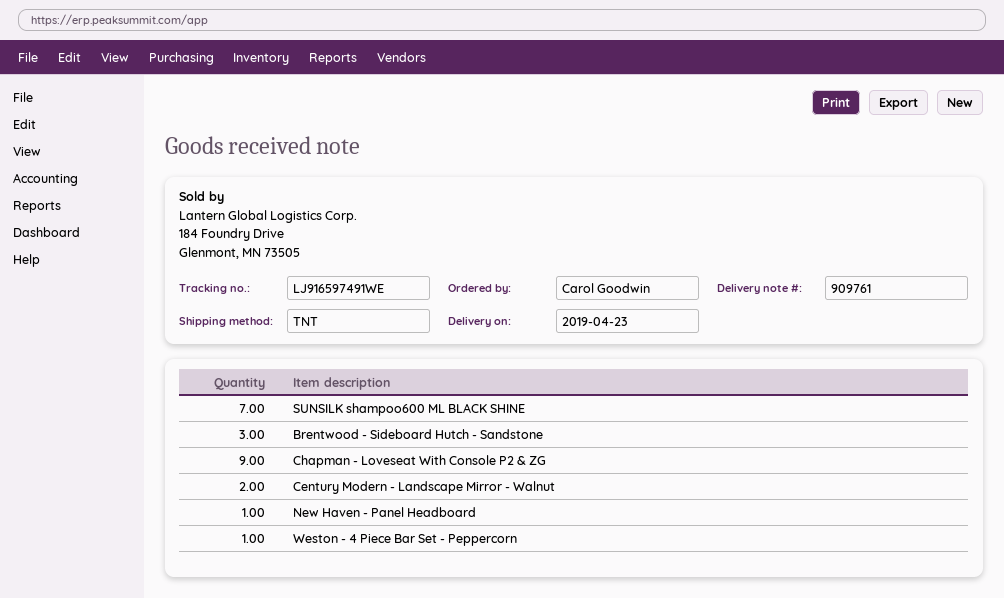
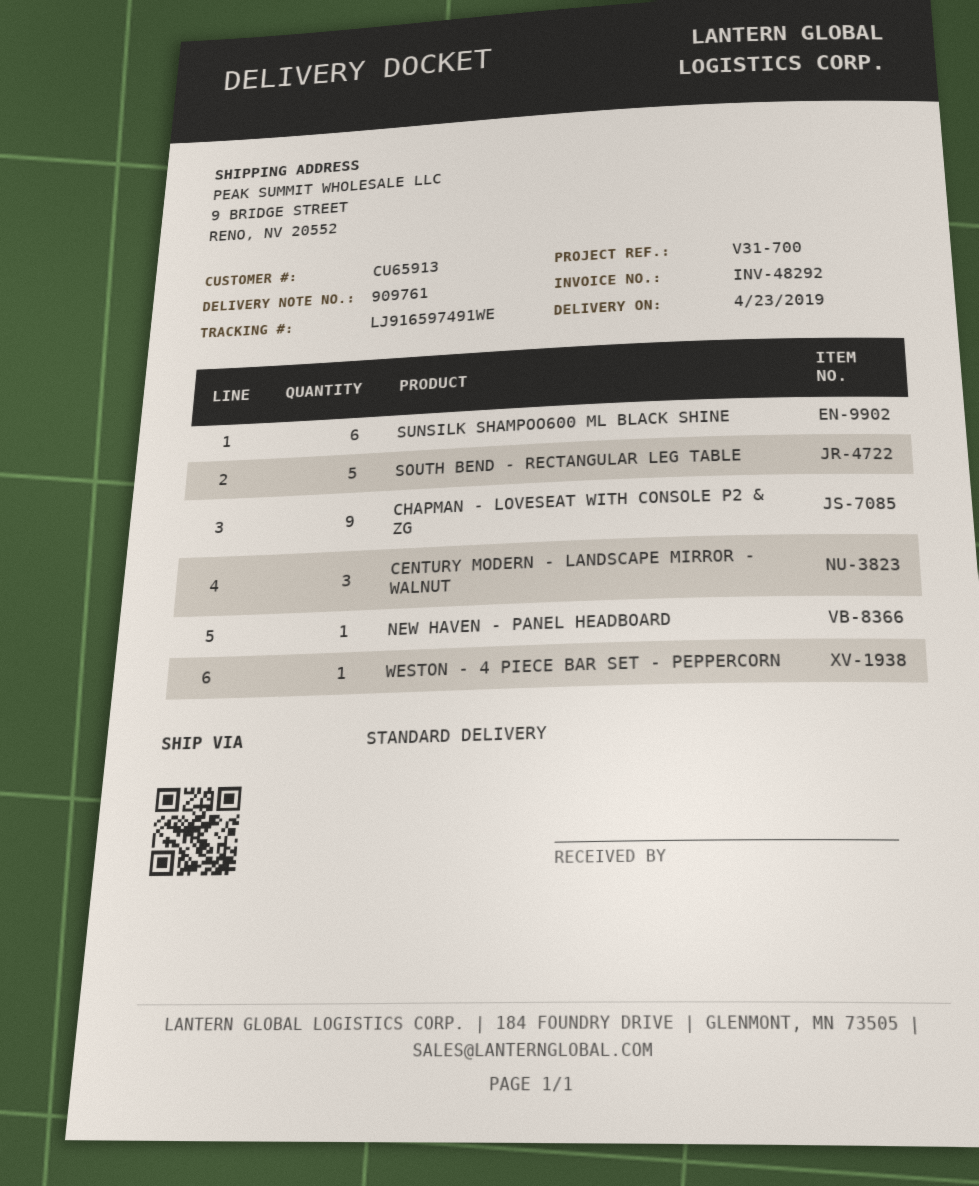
shipping method: TNT -> standard
SUNSILK shampoo600 ML BLACK SHINE: 7 -> 6
Brentwood - Sideboard Hutch - Sandstone: 3 -> none
Century Modern - Landscape Mirror - Walnut: 2 -> 3
SOUTH BEND - RECTANGULAR LEG TABLE: none -> 5

